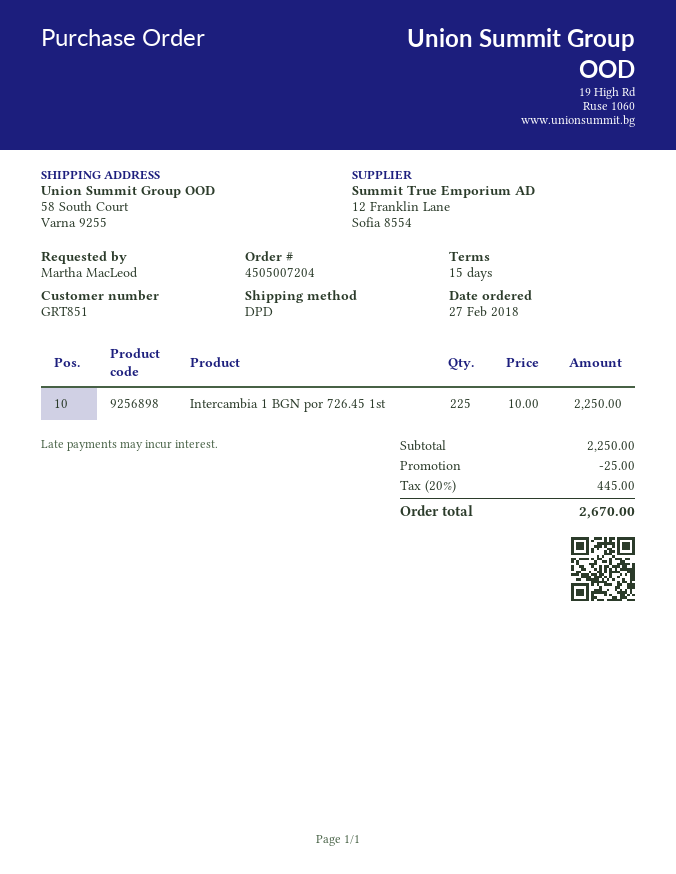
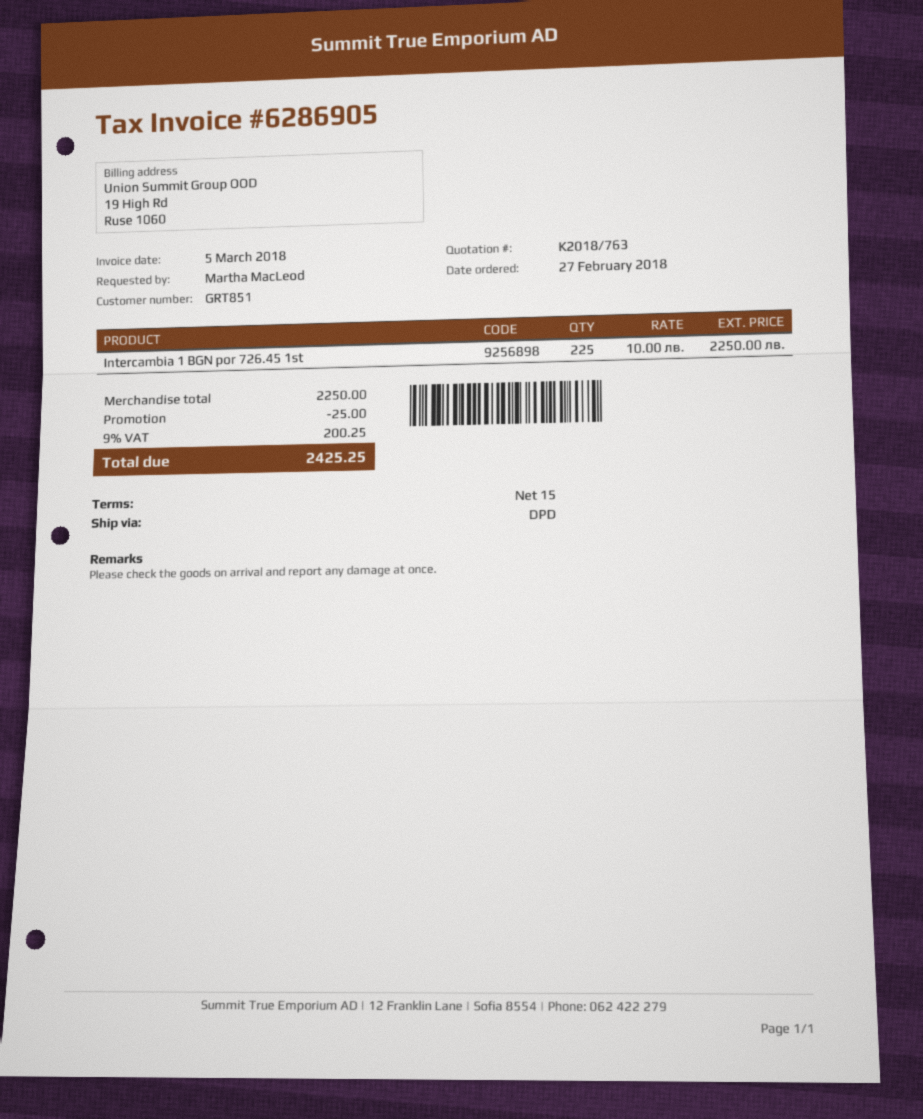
tax: 20% = 445.00 -> 9% = 200.25
total: 2670.00 -> 2425.25

